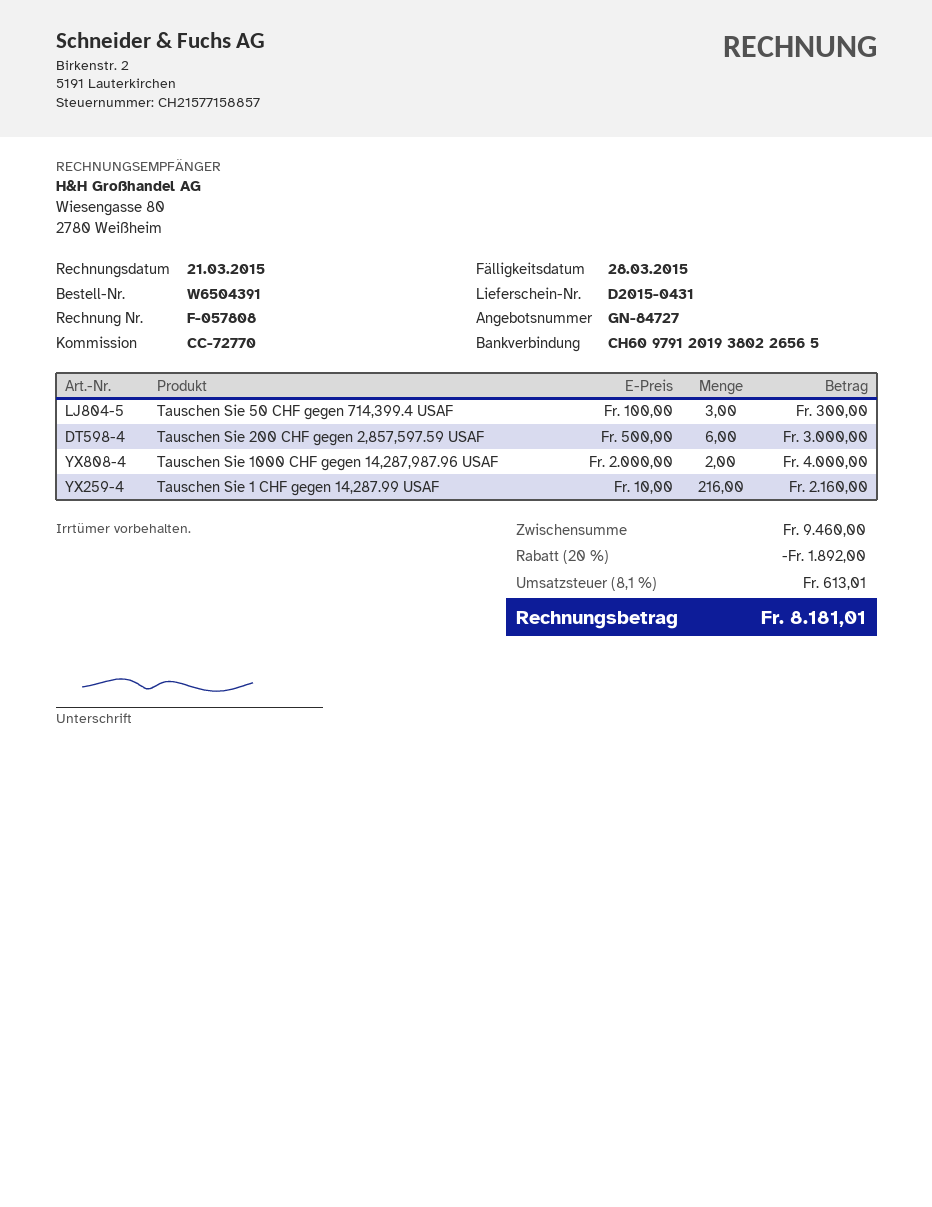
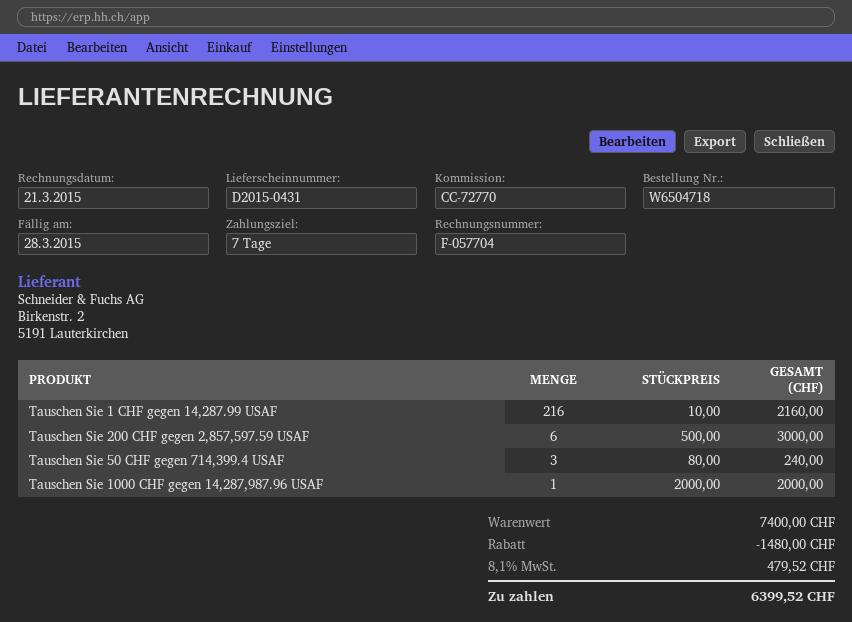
order number: W6504391 -> W6504718
invoice number: F-057808 -> F-057704
Tauschen Sie 50 CHF gegen 714,399.4 USAF: 3 x 100.00 = 300.00 -> 3 x 80.00 = 240.00
Tauschen Sie 1000 CHF gegen 14,287,987.96 USAF: 2 x 2000.00 = 4000.00 -> 1 x 2000.00 = 2000.00
subtotal: 9460.00 -> 7400.00
discount: 1892.00 -> 1480.00
tax: 8.1% = 613.01 -> 8.1% = 479.52
total: 8181.01 -> 6399.52

